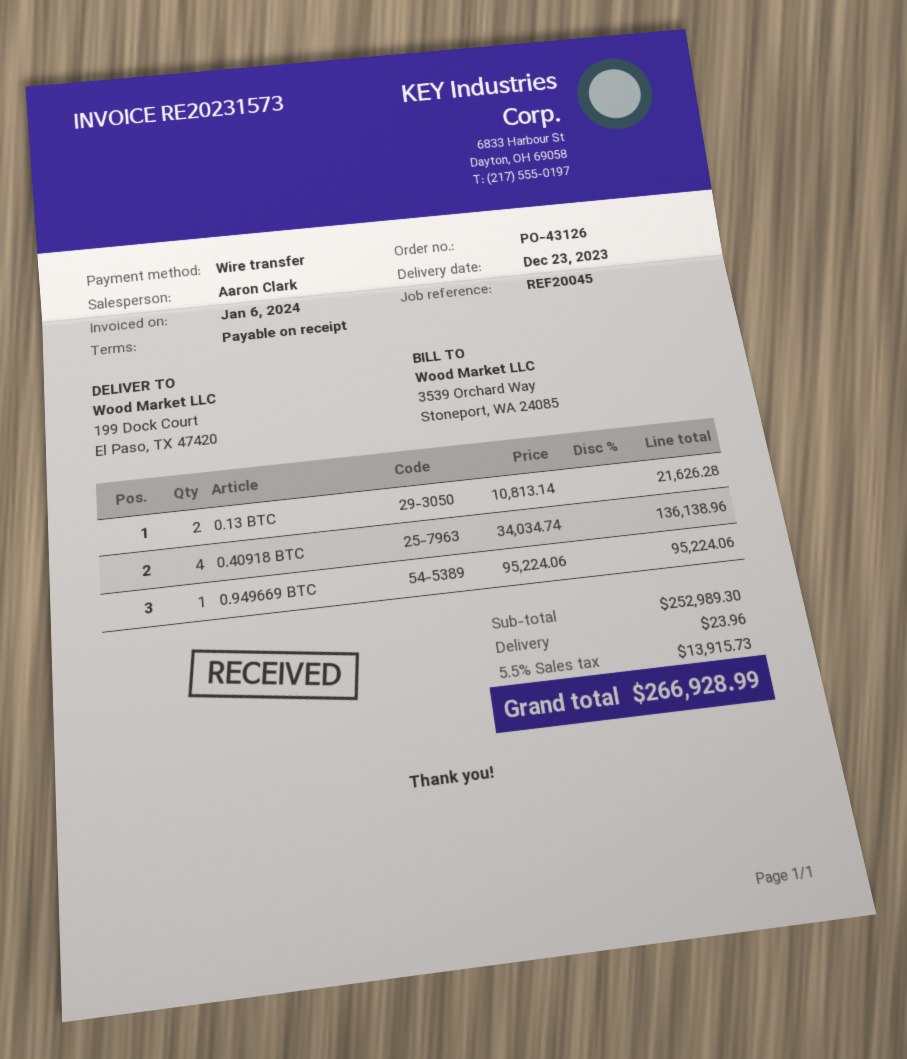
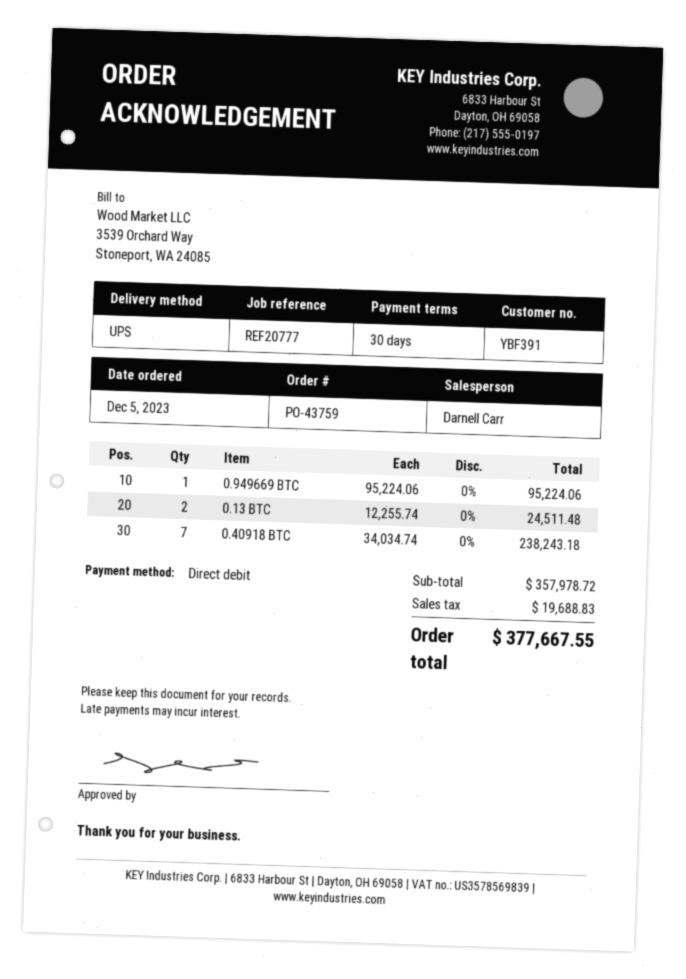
order number: PO-43126 -> PO-43759
payment terms: on receipt -> 30 days
reference: REF20045 -> REF20777
sales rep: Aaron Clark -> Darnell Carr
payment method: bank transfer -> direct debit
0.13 BTC: 2 x 10813.14 = 21626.28 -> 2 x 12255.74 = 24511.48
0.40918 BTC: 4 x 34034.74 = 136138.96 -> 7 x 34034.74 = 238243.18
subtotal: 252989.30 -> 357978.72
shipping: 23.96 -> none
tax: 13915.73 -> 19688.83
total: 266928.99 -> 377667.55

